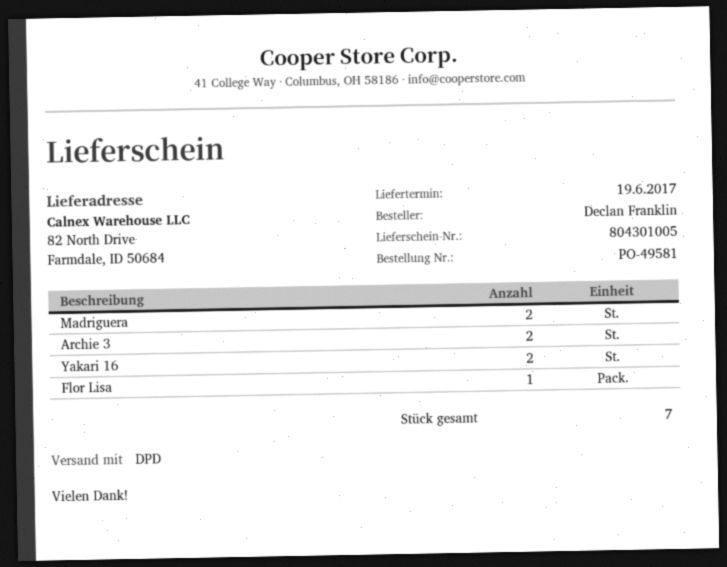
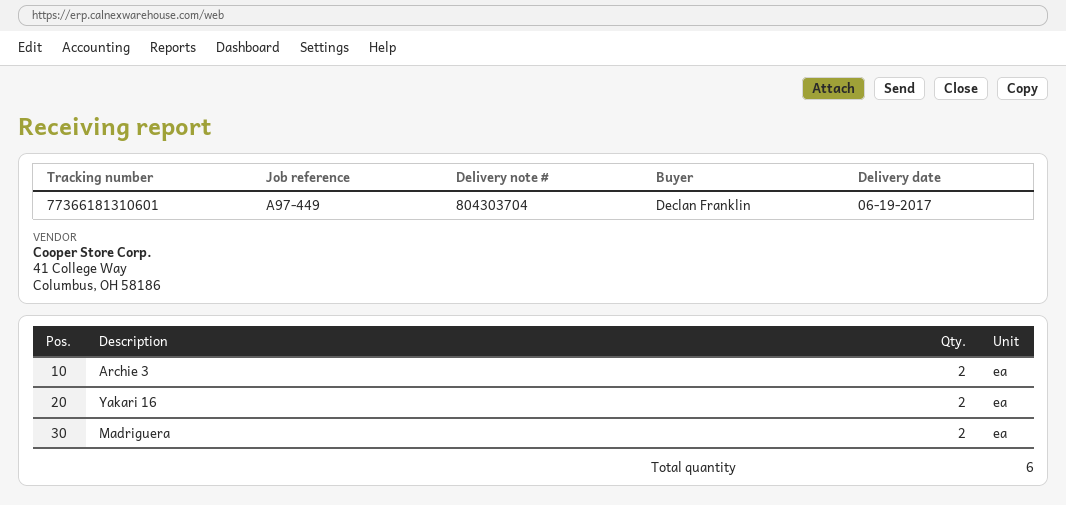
delivery note number: 804301005 -> 804303704
Flor Lisa: 1 -> none
total quantity: 7 -> 6

